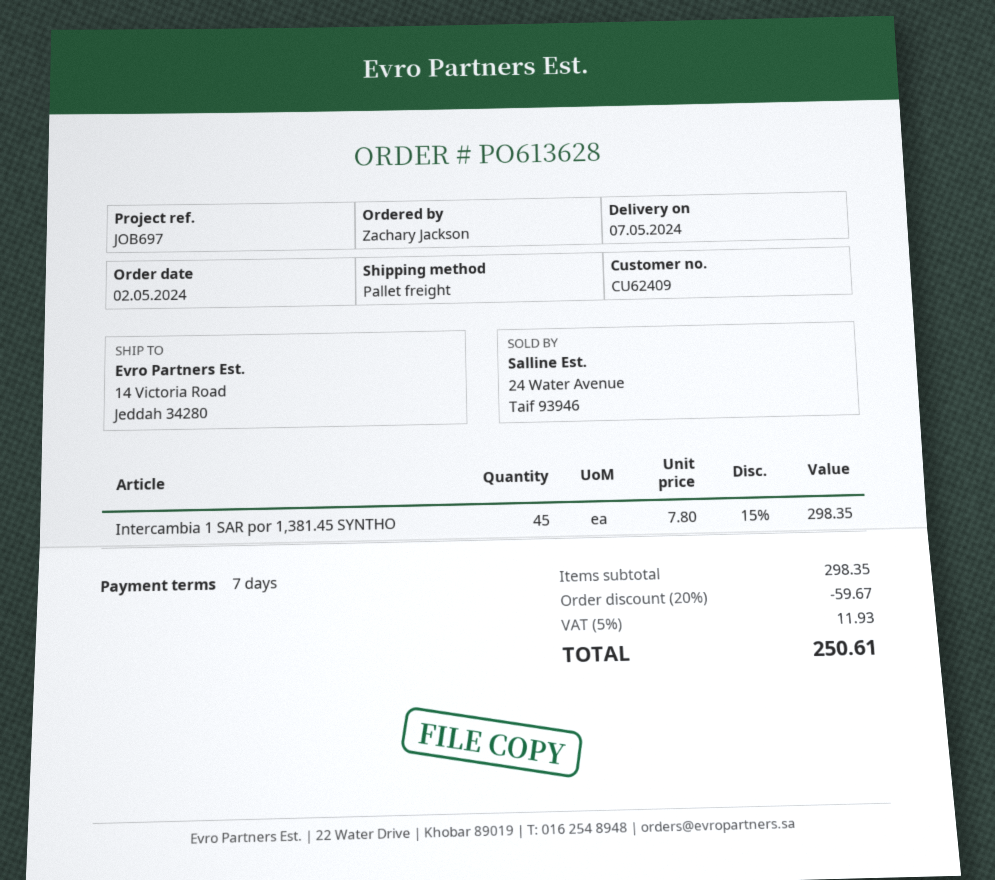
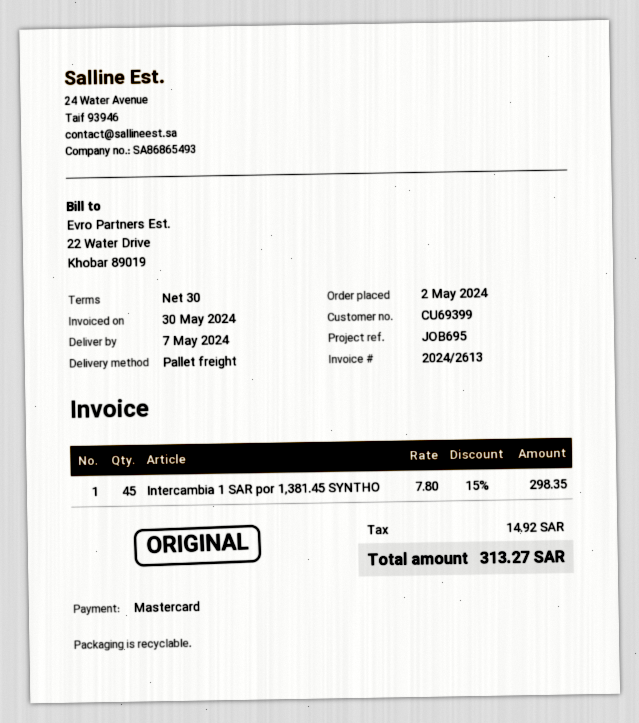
payment terms: 7 days -> 30 days
customer number: CU62409 -> CU69399
reference: JOB697 -> JOB695
discount: 20% = 59.67 -> none
tax: 11.93 -> 14.92
total: 250.61 -> 313.27

